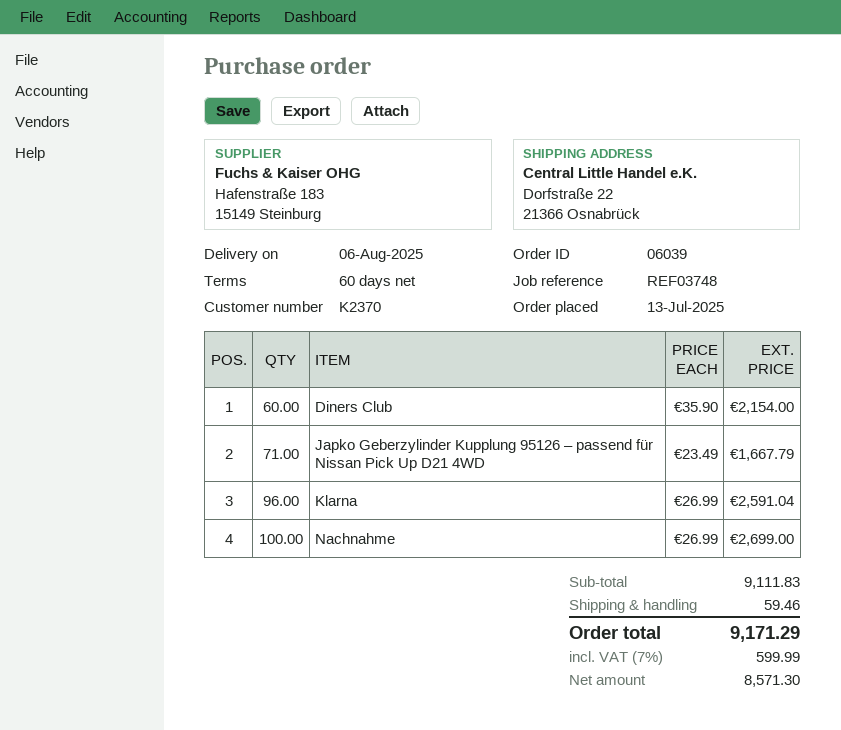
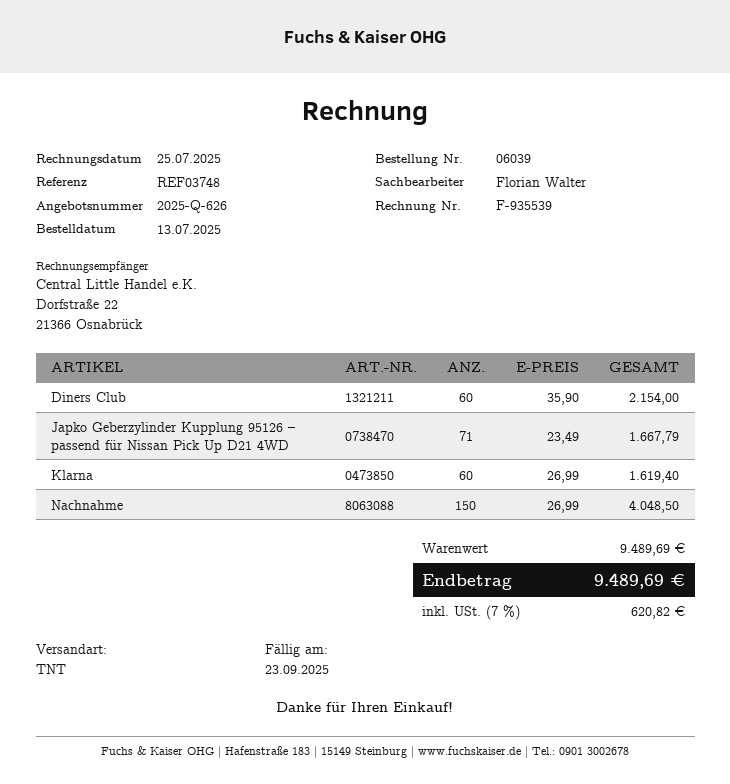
Klarna: 96 x 26.99 = 2591.04 -> 60 x 26.99 = 1619.40
Nachnahme: 100 x 26.99 = 2699.00 -> 150 x 26.99 = 4048.50
subtotal: 9111.83 -> 9489.69
shipping: 59.46 -> none
tax: 7% = 599.99 -> 7% = 620.82
total: 9171.29 -> 9489.69

